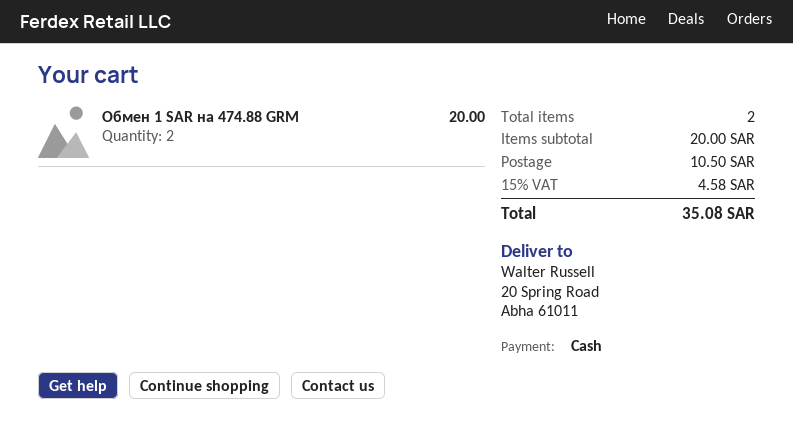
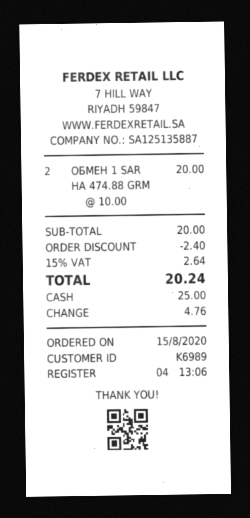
discount: none -> 2.40
shipping: 10.50 -> none
tax: 15% = 4.58 -> 15% = 2.64
total: 35.08 -> 20.24

